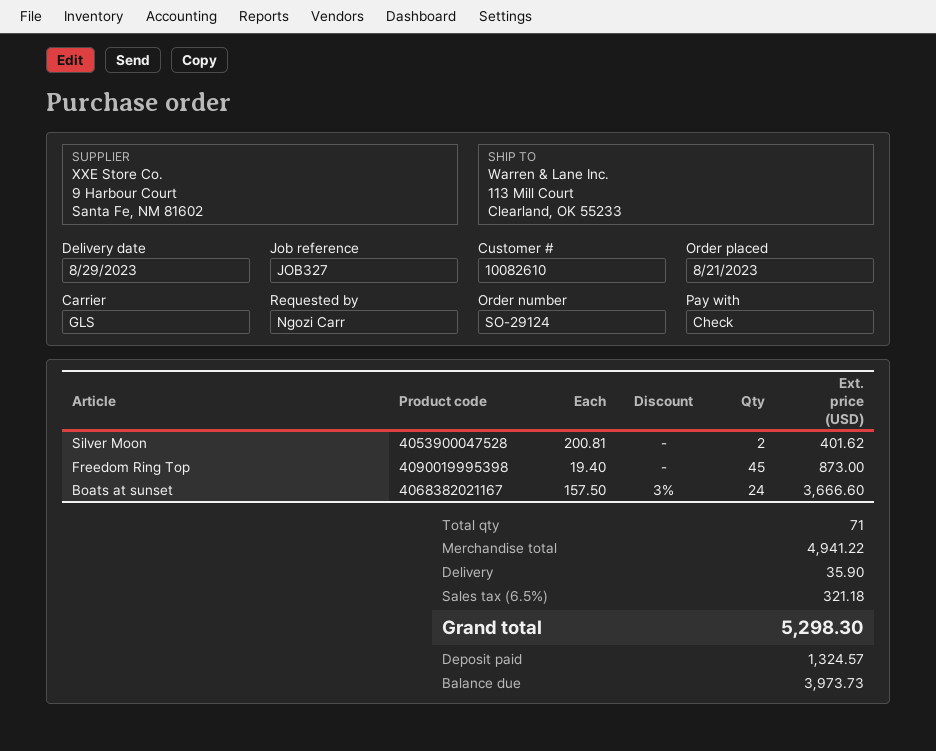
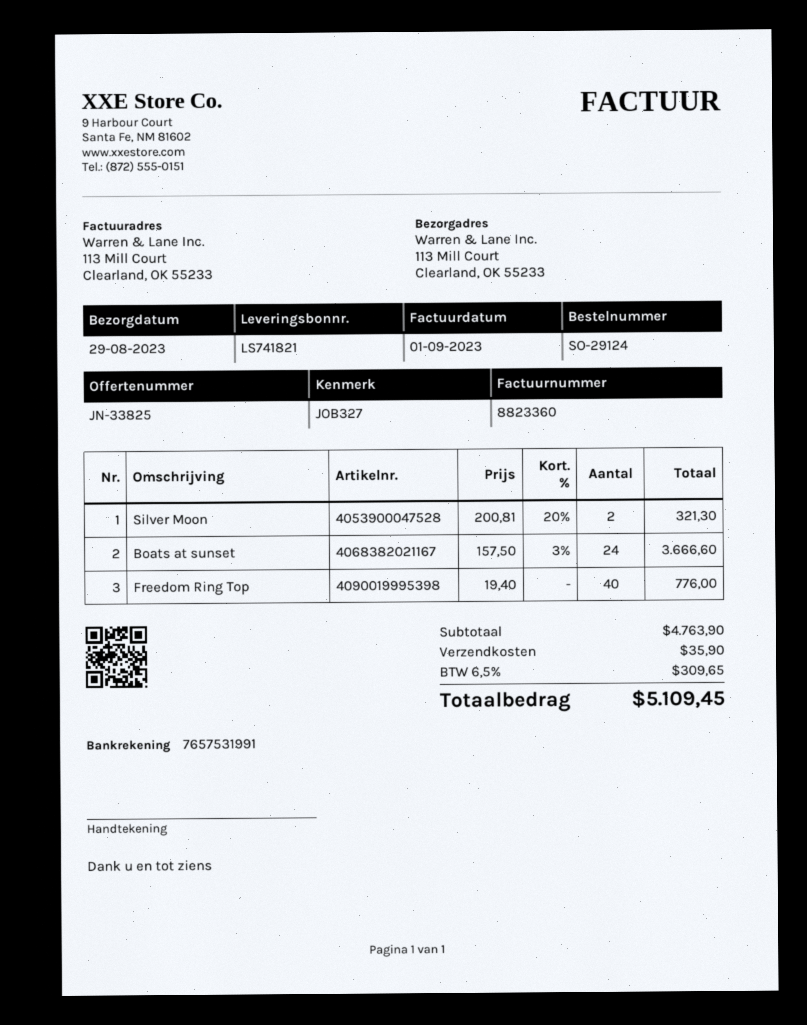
Silver Moon: 2 x 200.81 = 401.62 -> 2 x 200.81 - 20% = 321.30
Freedom Ring Top: 45 x 19.40 = 873.00 -> 40 x 19.40 = 776.00
subtotal: 4941.22 -> 4763.90
tax: 6.5% = 321.18 -> 6.5% = 309.65
total: 5298.30 -> 5109.45

